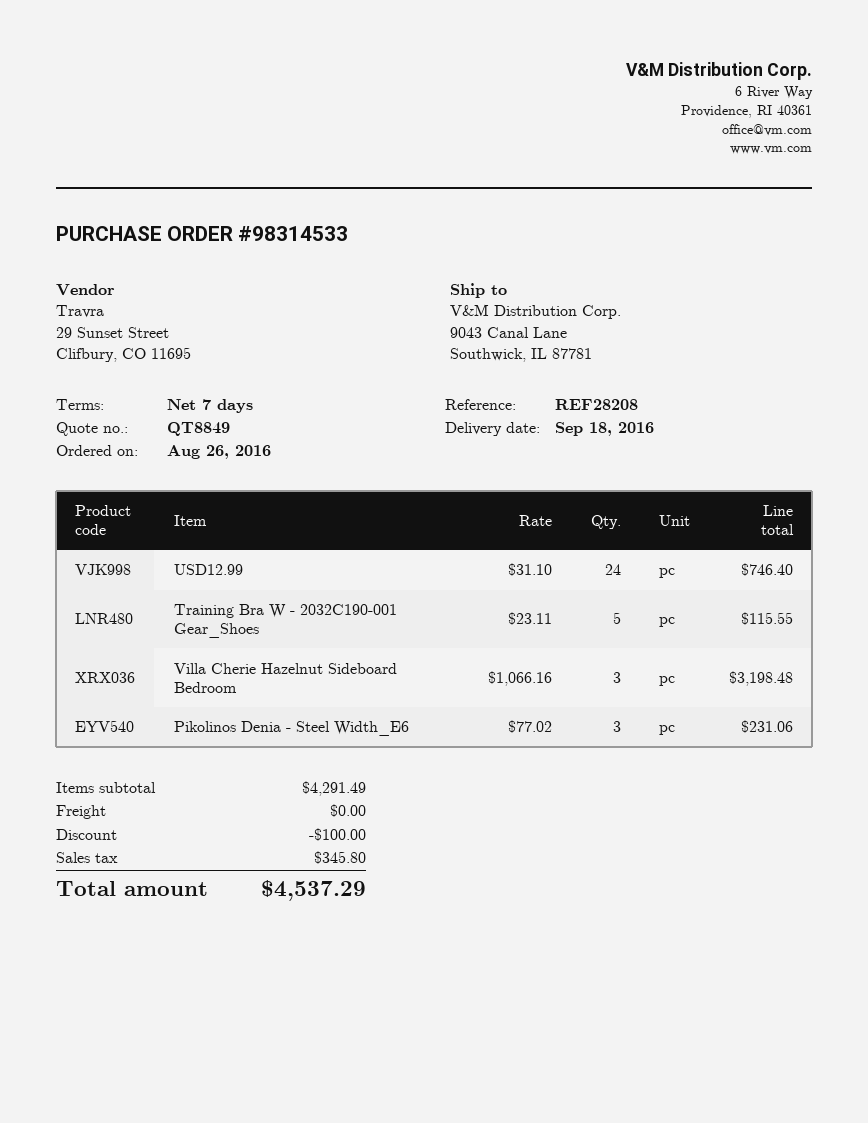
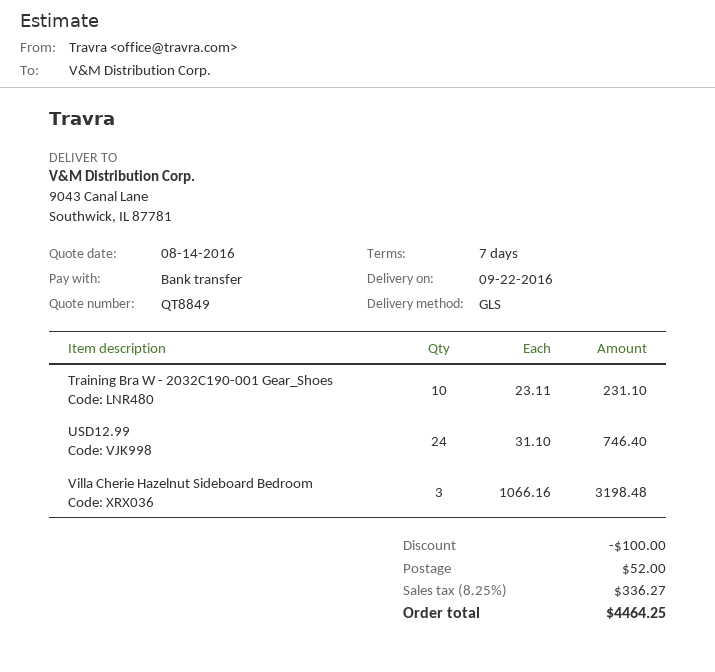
delivery date: 2016-09-18 -> 2016-09-22
Training Bra W - 2032C190-001 Gear_Shoes: 5 x 23.11 = 115.55 -> 10 x 23.11 = 231.10
Pikolinos Denia - Steel Width_E6: 3 x 77.02 = 231.06 -> none
shipping: 0.00 -> 52.00
tax: 345.80 -> 336.27
total: 4537.29 -> 4464.25

